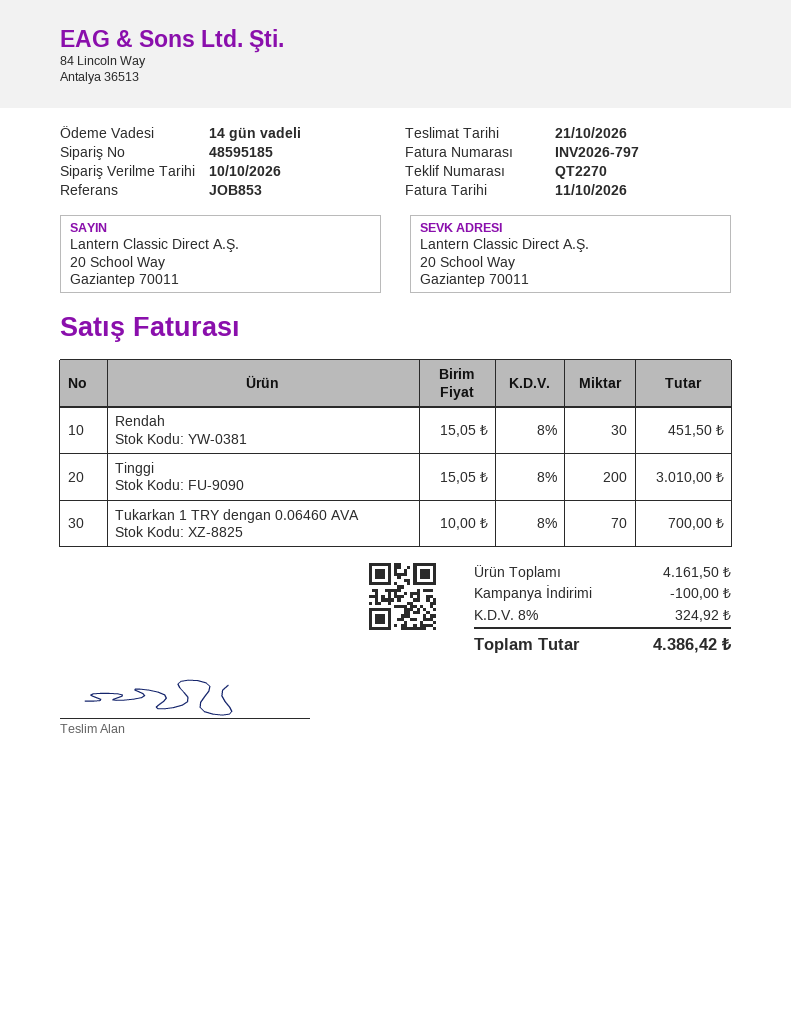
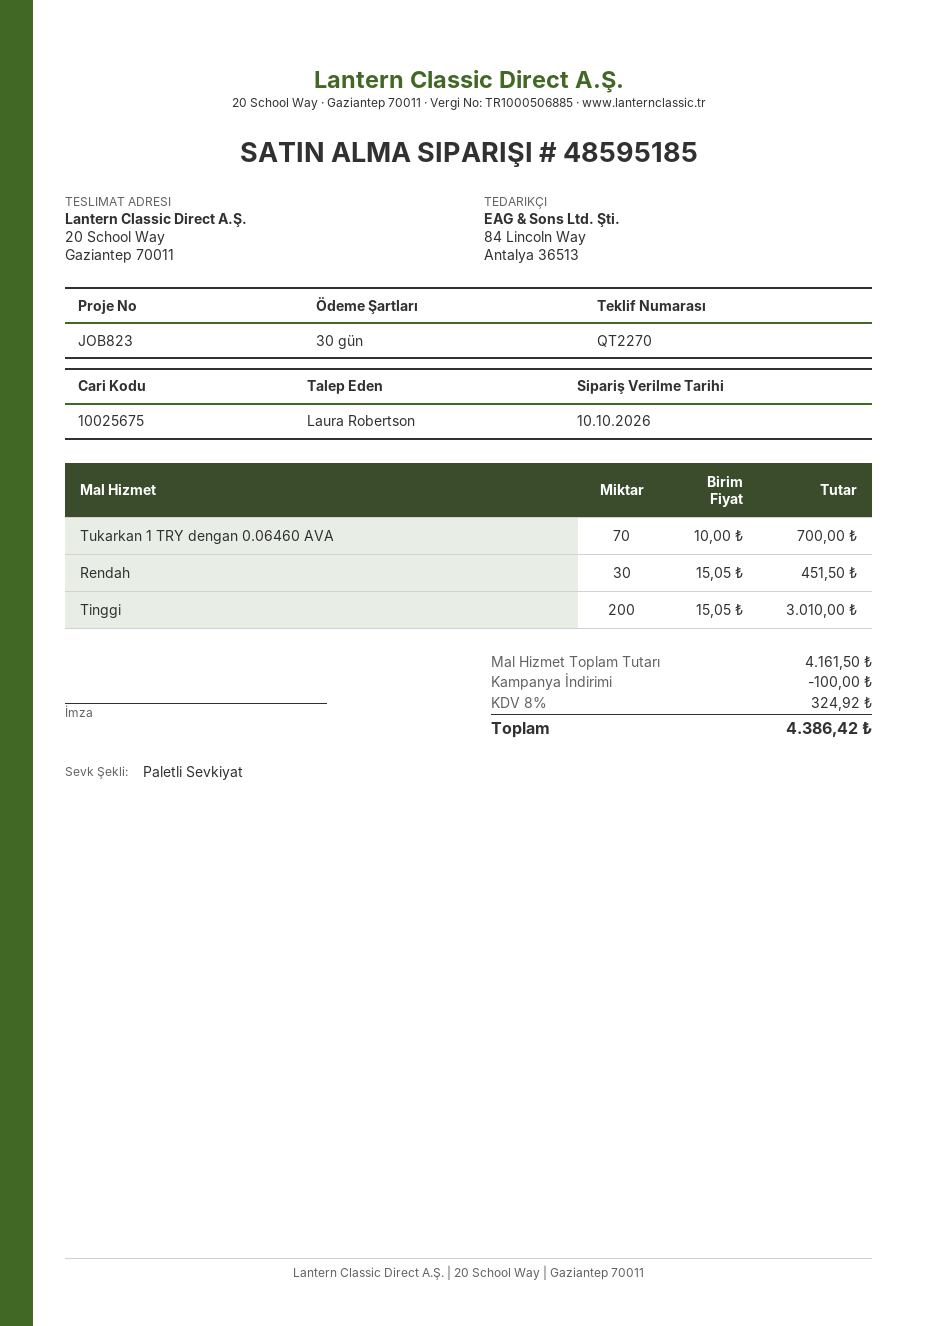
payment terms: 14 days -> 30 days
reference: JOB853 -> JOB823

